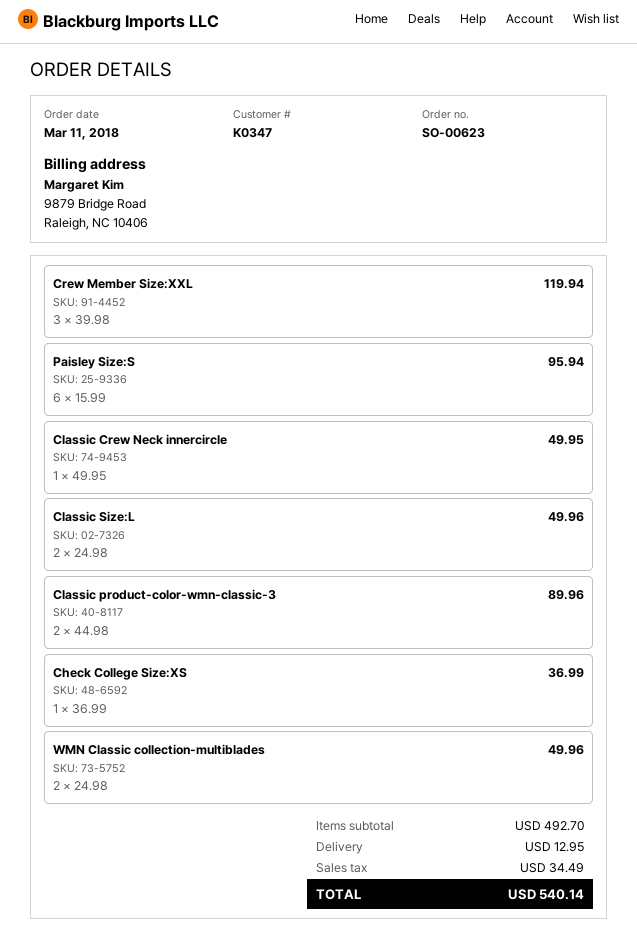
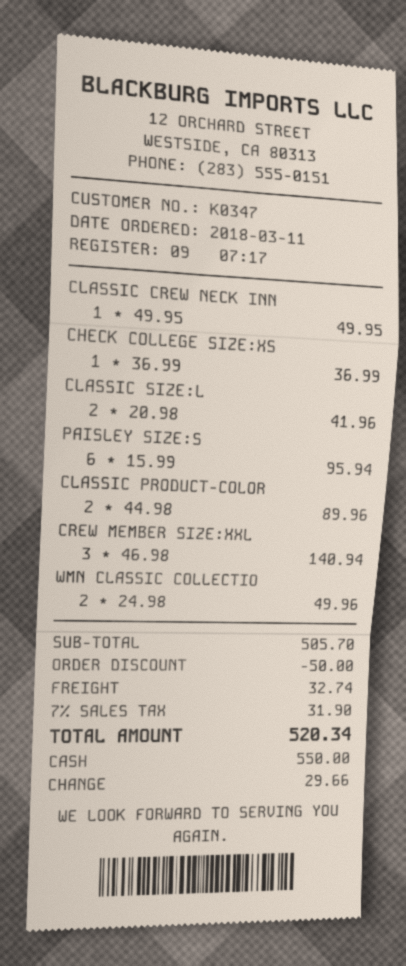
Crew Member Size:XXL: 3 x 39.98 = 119.94 -> 3 x 46.98 = 140.94
Classic Size:L: 2 x 24.98 = 49.96 -> 2 x 20.98 = 41.96
subtotal: 492.70 -> 505.70
discount: none -> 50.00
shipping: 12.95 -> 32.74
tax: 34.49 -> 31.90
total: 540.14 -> 520.34

